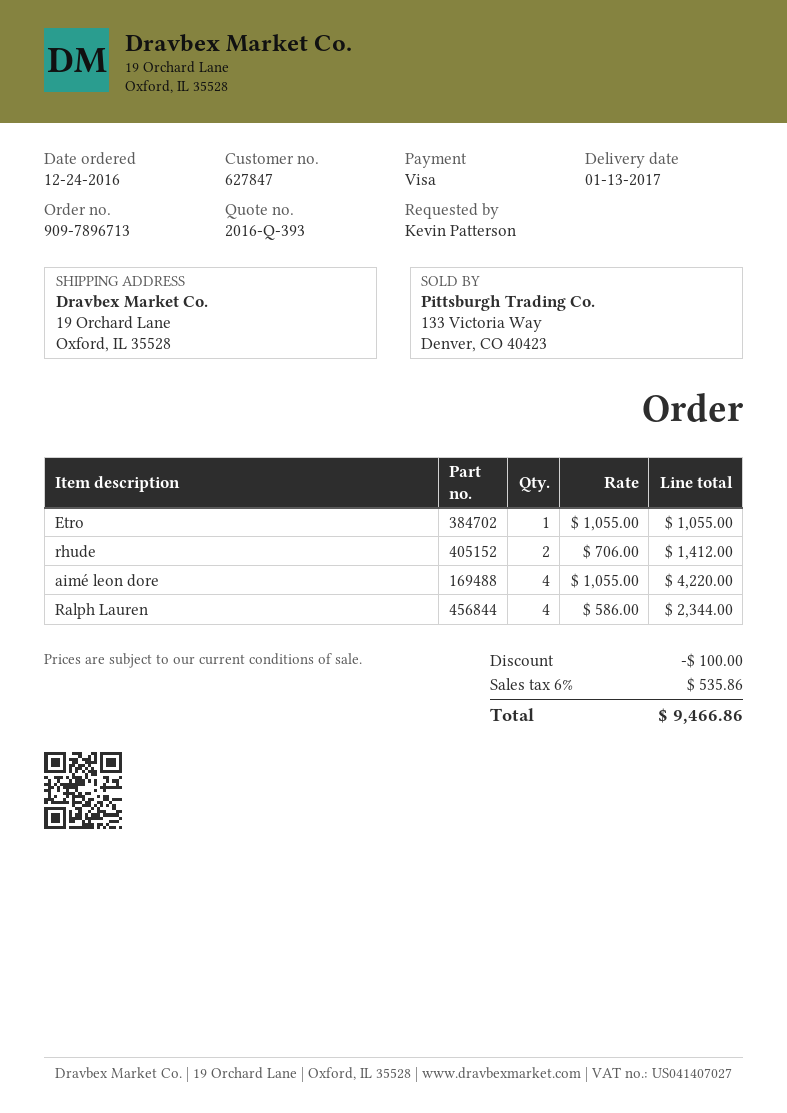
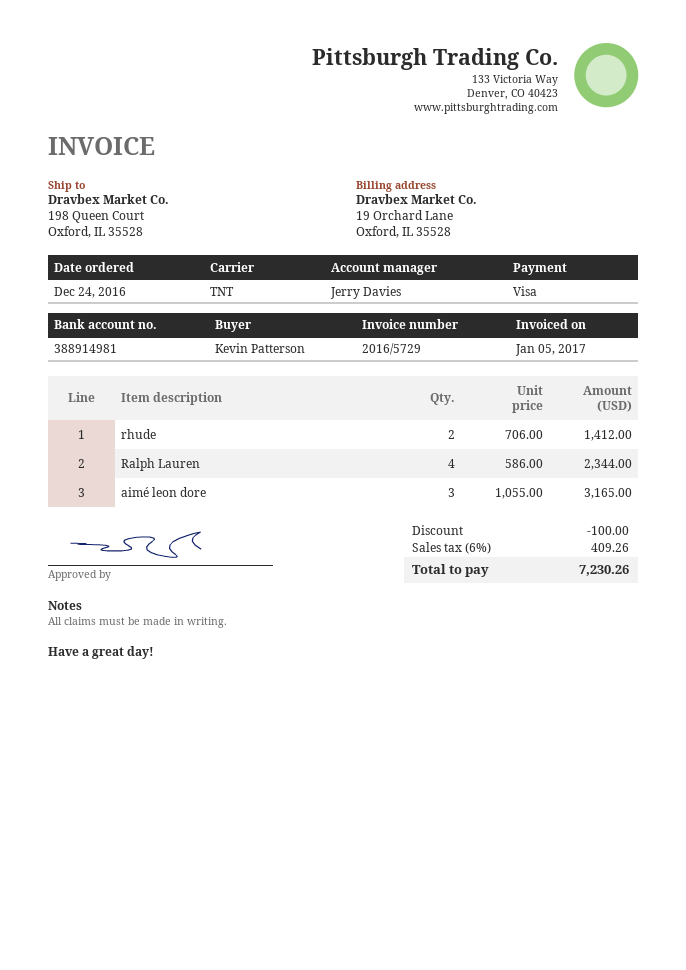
ship to: 19 Orchard Lane, Oxford, IL 35528 -> 198 Queen Court, Oxford, IL 35528
Etro: 1 x 1055.00 = 1055.00 -> none
aimé leon dore: 4 x 1055.00 = 4220.00 -> 3 x 1055.00 = 3165.00
tax: 6% = 535.86 -> 6% = 409.26
total: 9466.86 -> 7230.26

